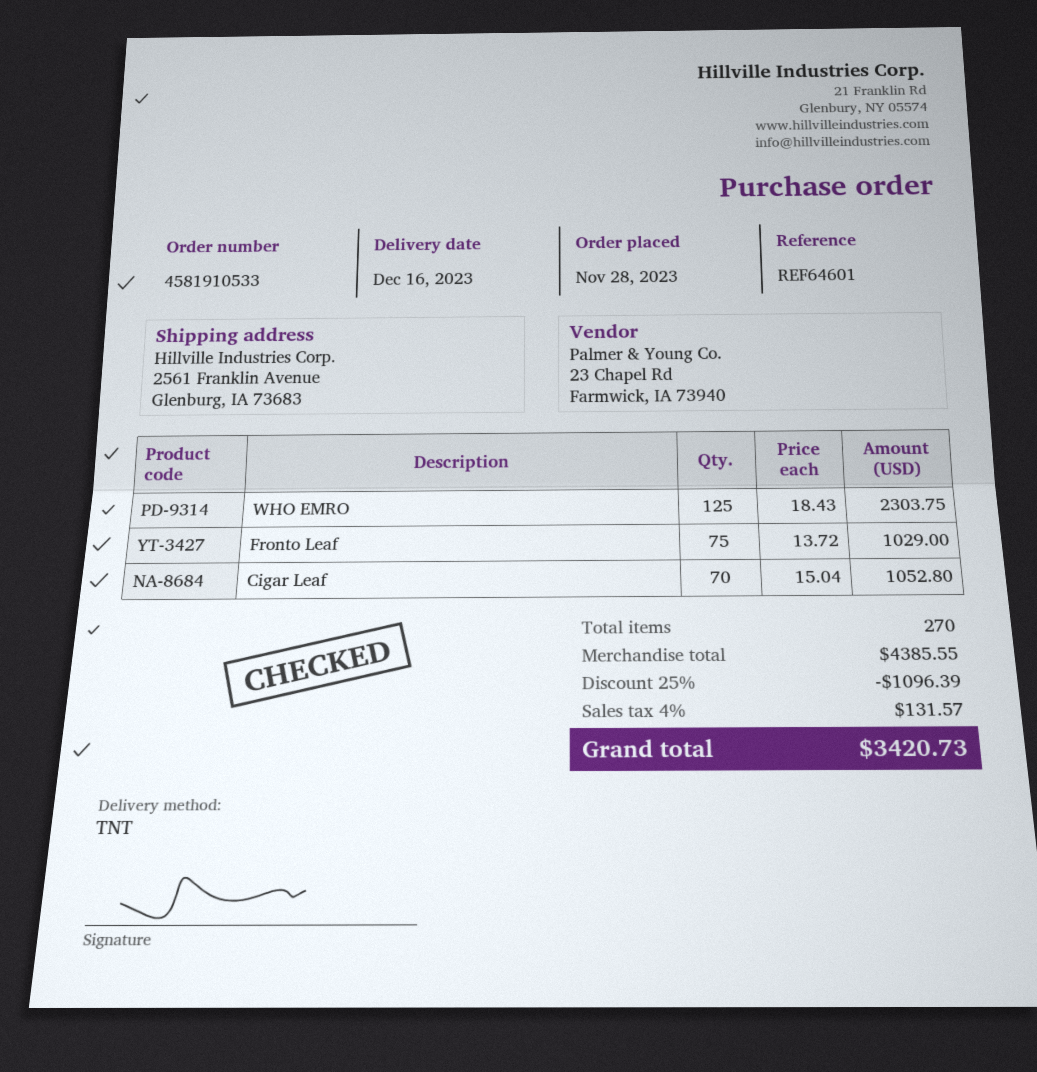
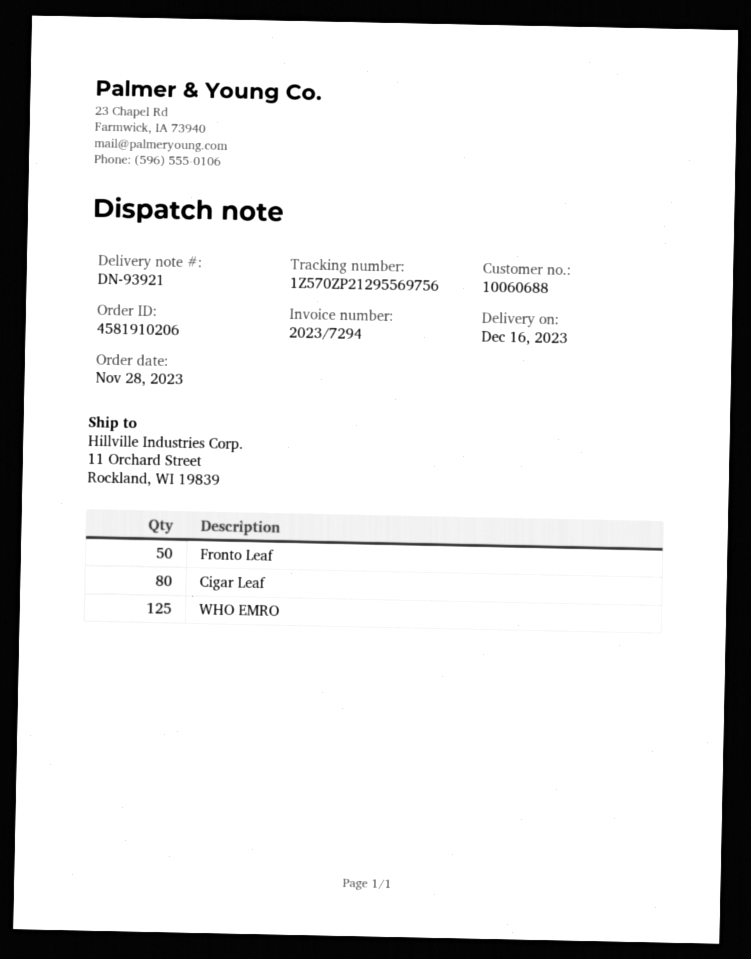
order number: 4581910533 -> 4581910206
ship to: 2561 Franklin Avenue, Glenburg, IA 73683 -> 11 Orchard Street, Rockland, WI 19839
Fronto Leaf: 75 -> 50
Cigar Leaf: 70 -> 80

